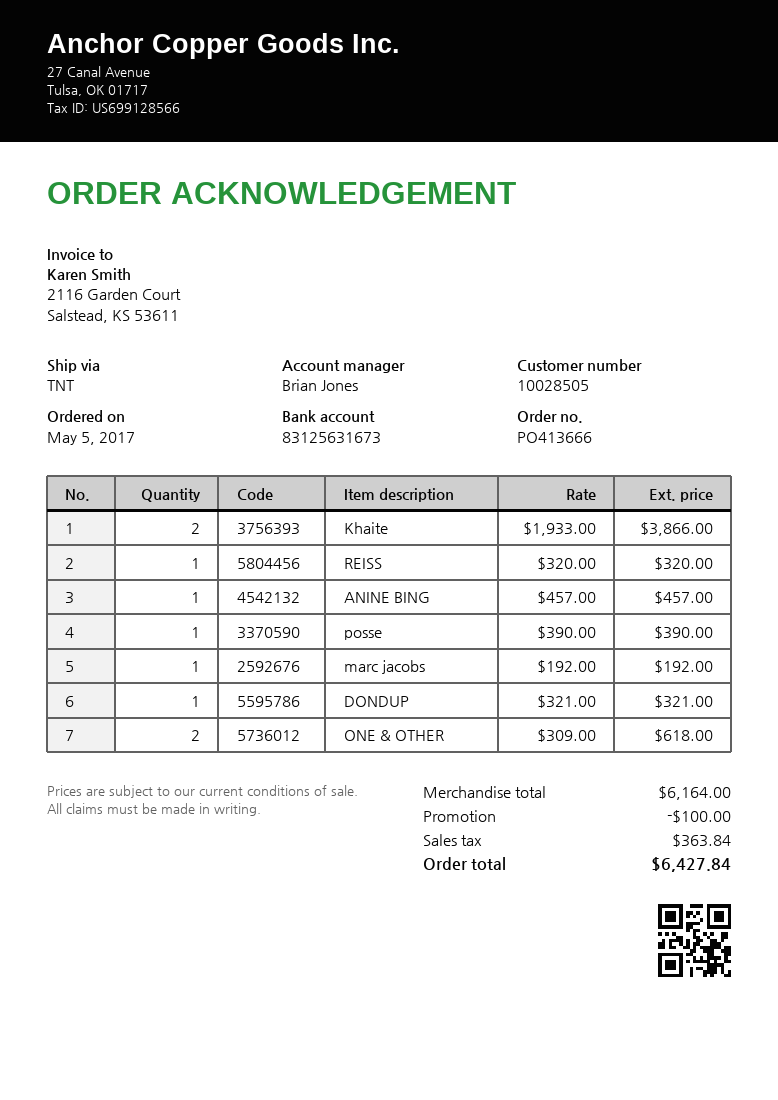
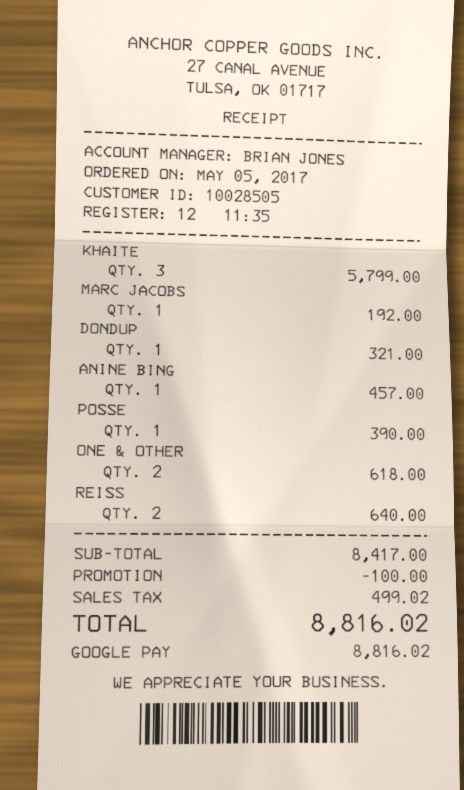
Khaite: 2 for 3866.00 -> 3 for 5799.00
REISS: 1 for 320.00 -> 2 for 640.00
subtotal: 6164.00 -> 8417.00
tax: 363.84 -> 499.02
total: 6427.84 -> 8816.02

